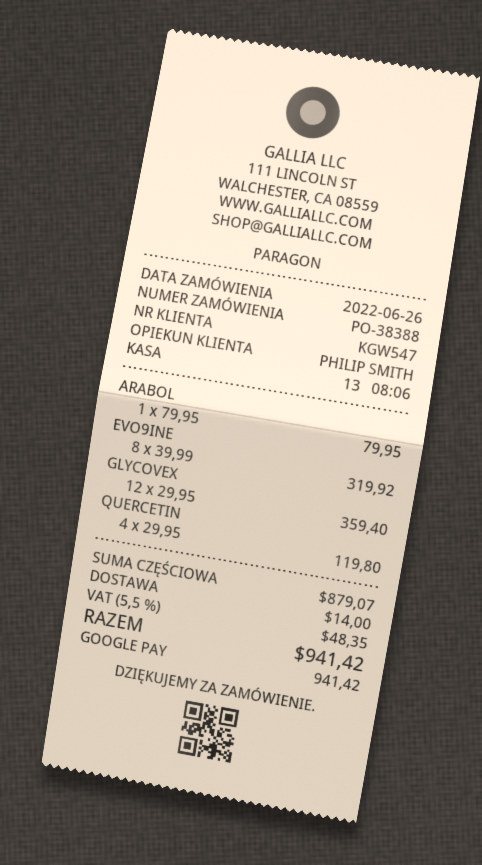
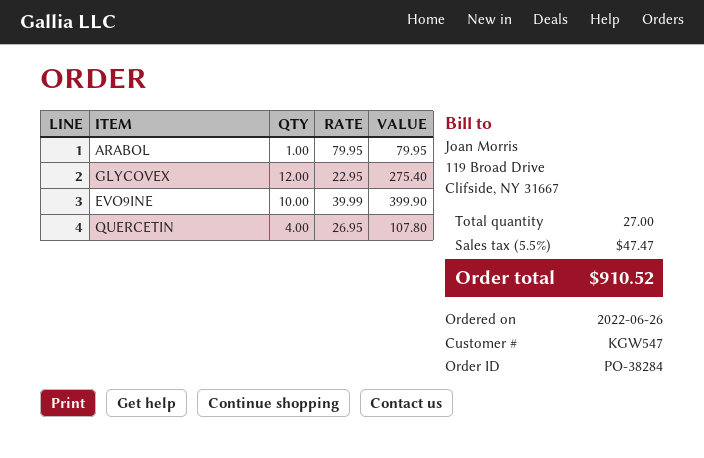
order number: PO-38388 -> PO-38284
EVO9INE: 8 x 39.99 = 319.92 -> 10 x 39.99 = 399.90
GLYCOVEX: 12 x 29.95 = 359.40 -> 12 x 22.95 = 275.40
QUERCETIN: 4 x 29.95 = 119.80 -> 4 x 26.95 = 107.80
shipping: 14.00 -> none
tax: 5.5% = 48.35 -> 5.5% = 47.47
total: 941.42 -> 910.52

